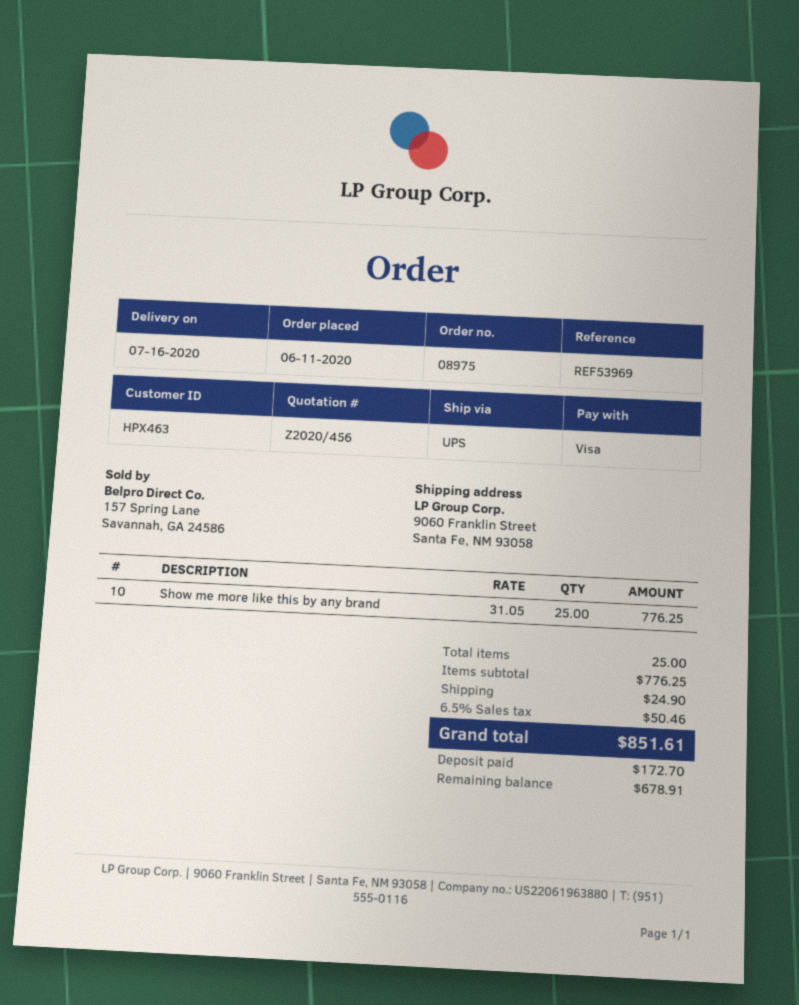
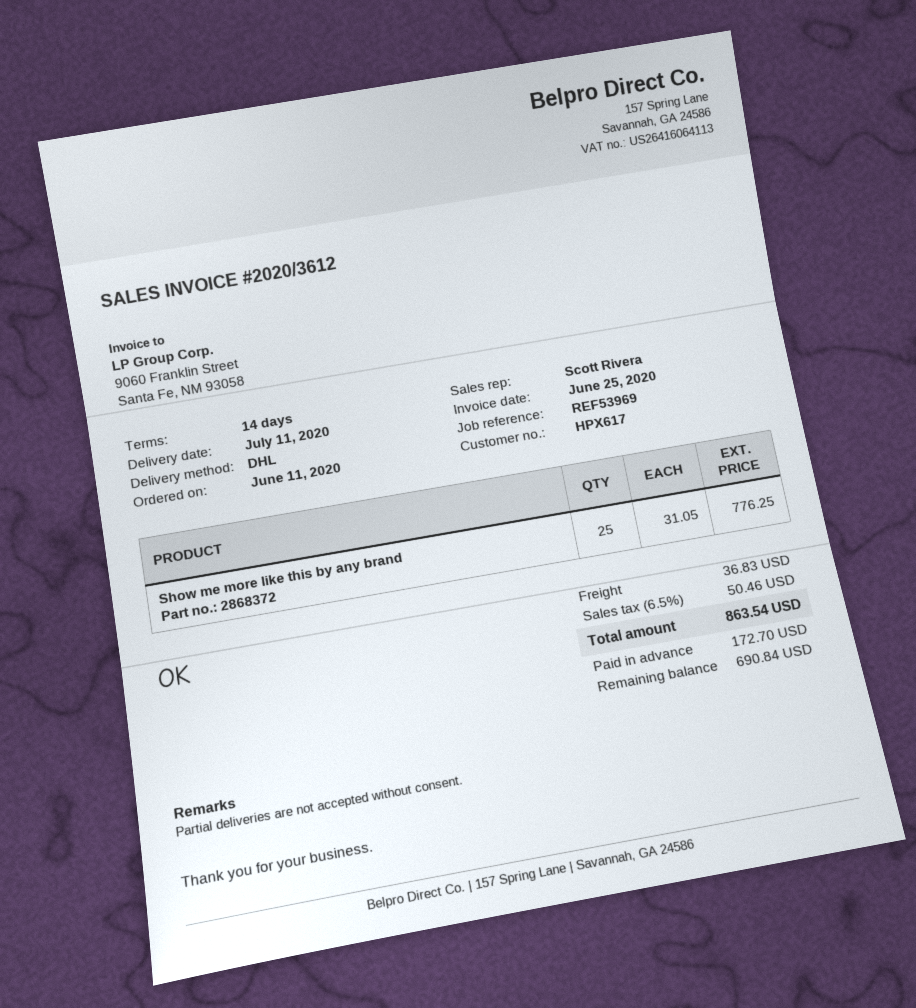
delivery date: 2020-07-16 -> 2020-07-11
customer number: HPX463 -> HPX617
shipping method: UPS -> DHL
shipping: 24.90 -> 36.83
total: 851.61 -> 863.54
balance: 678.91 -> 690.84

